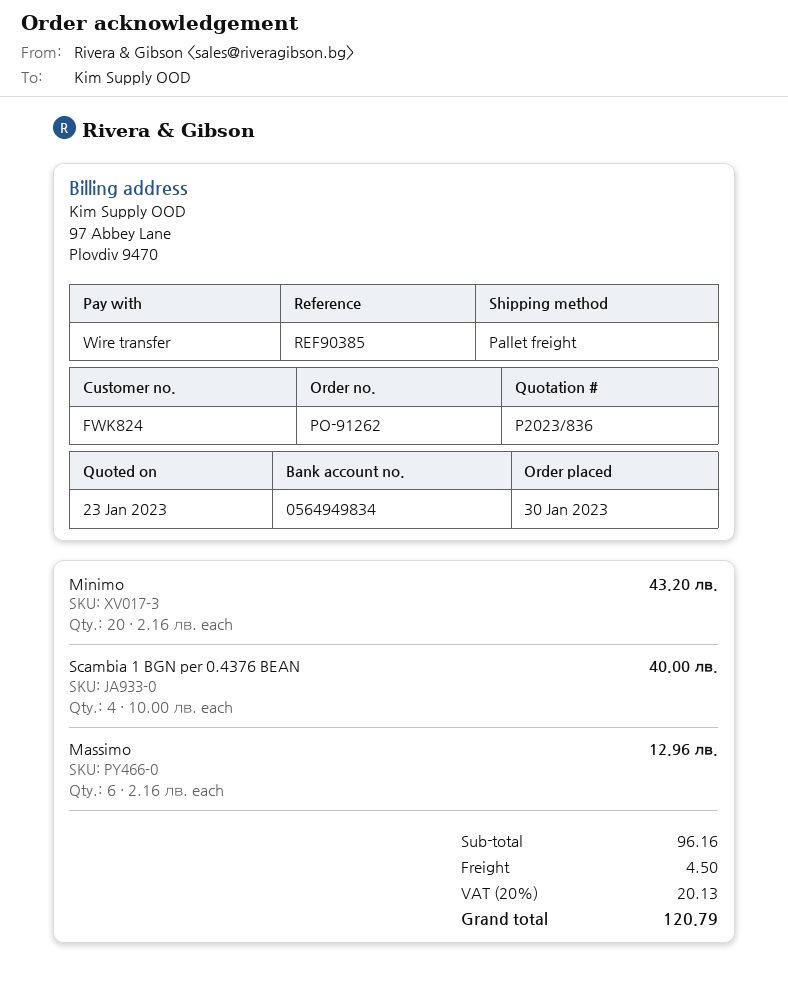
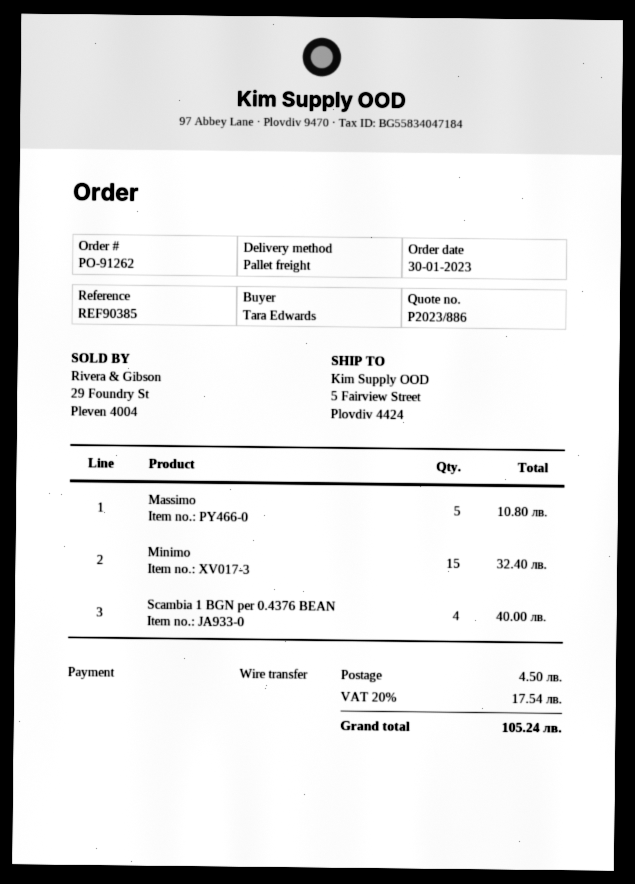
quote number: P2023/836 -> P2023/886
Minimo: 20 for 43.20 -> 15 for 32.40
Massimo: 6 for 12.96 -> 5 for 10.80
tax: 20% = 20.13 -> 20% = 17.54
total: 120.79 -> 105.24

